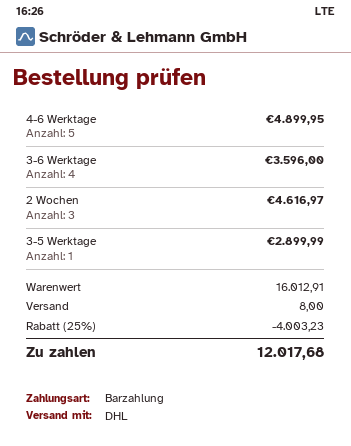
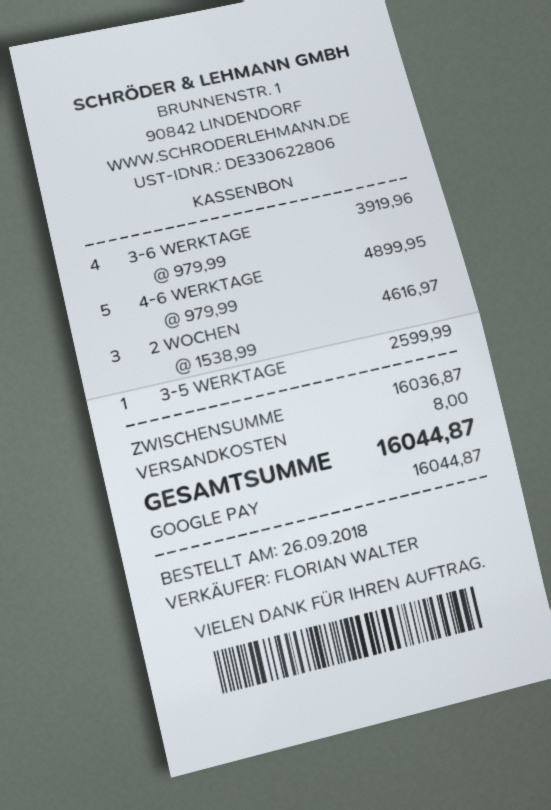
payment method: cash -> Google Pay
3-6 Werktage: 4 for 3596.00 -> 4 for 3919.96
3-5 Werktage: 1 for 2899.99 -> 1 for 2599.99
subtotal: 16012.91 -> 16036.87
discount: 25% = 4003.23 -> none
total: 12017.68 -> 16044.87

